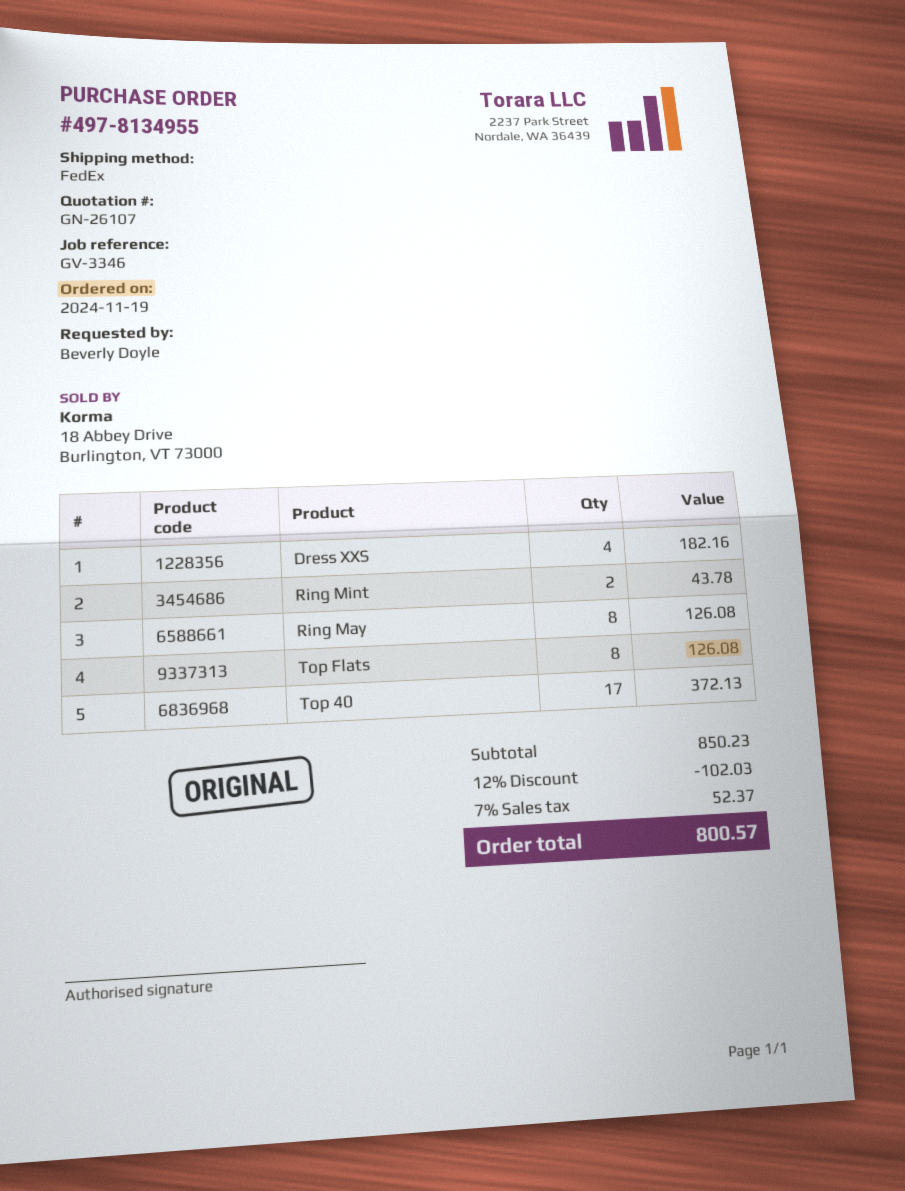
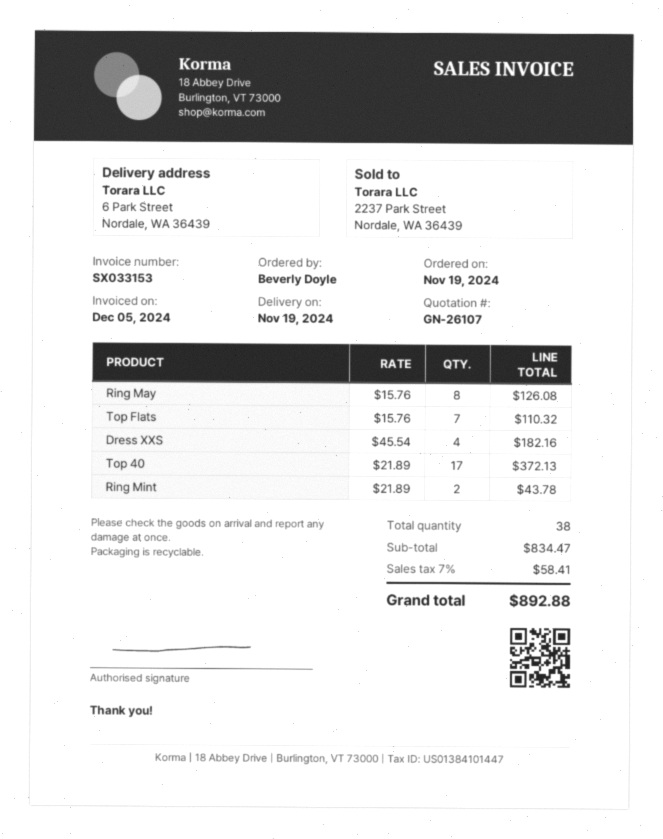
Top Flats: 8 for 126.08 -> 7 for 110.32
subtotal: 850.23 -> 834.47
discount: 12% = 102.03 -> none
tax: 7% = 52.37 -> 7% = 58.41
total: 800.57 -> 892.88

